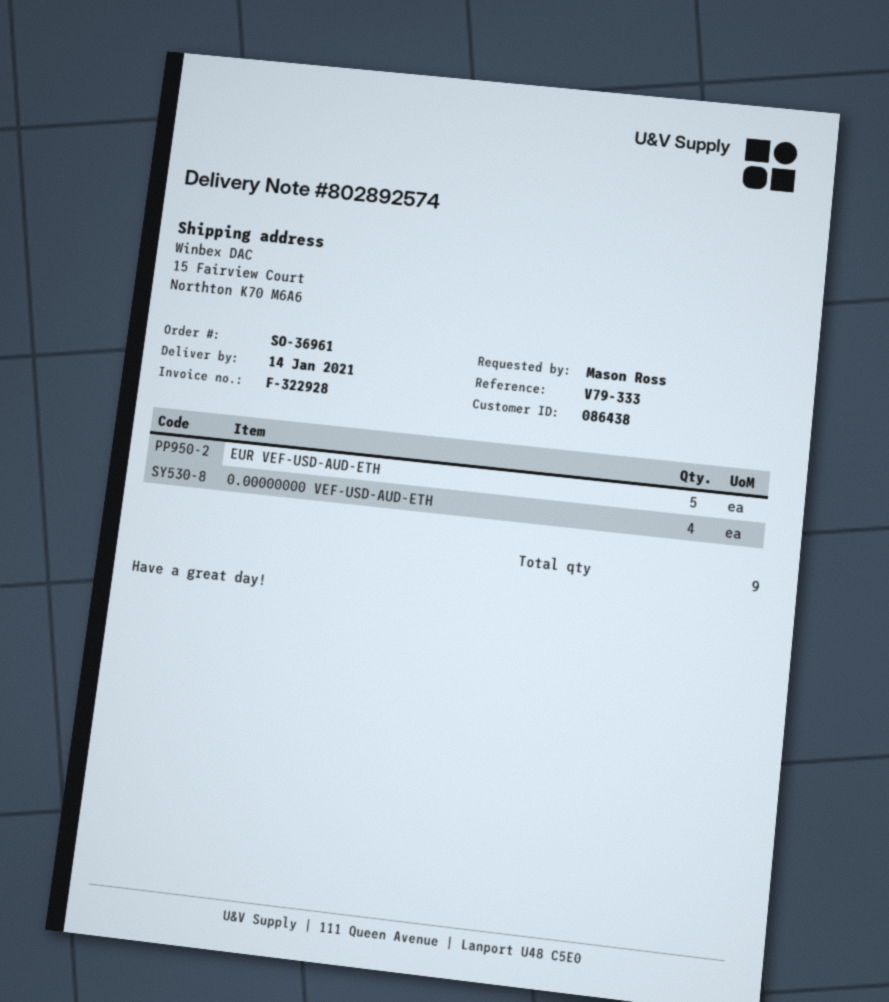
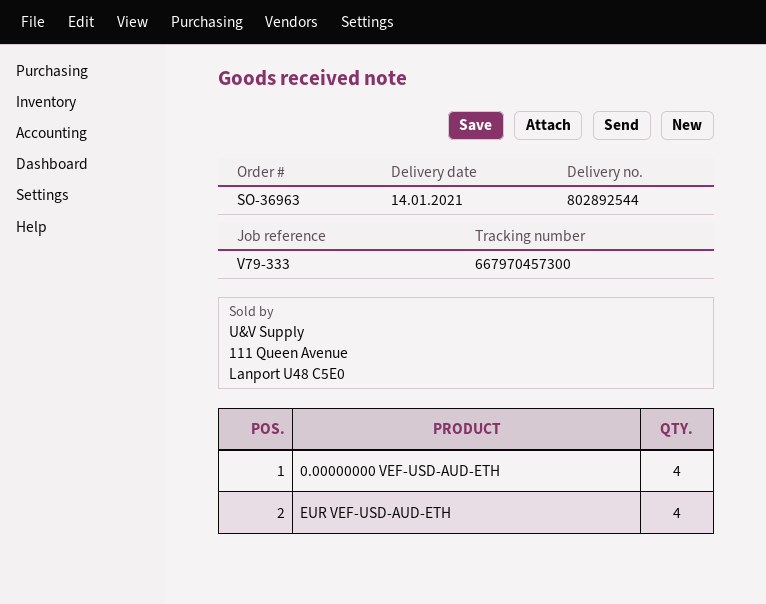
order number: SO-36961 -> SO-36963
delivery note number: 802892574 -> 802892544
EUR VEF-USD-AUD-ETH: 5 -> 4

